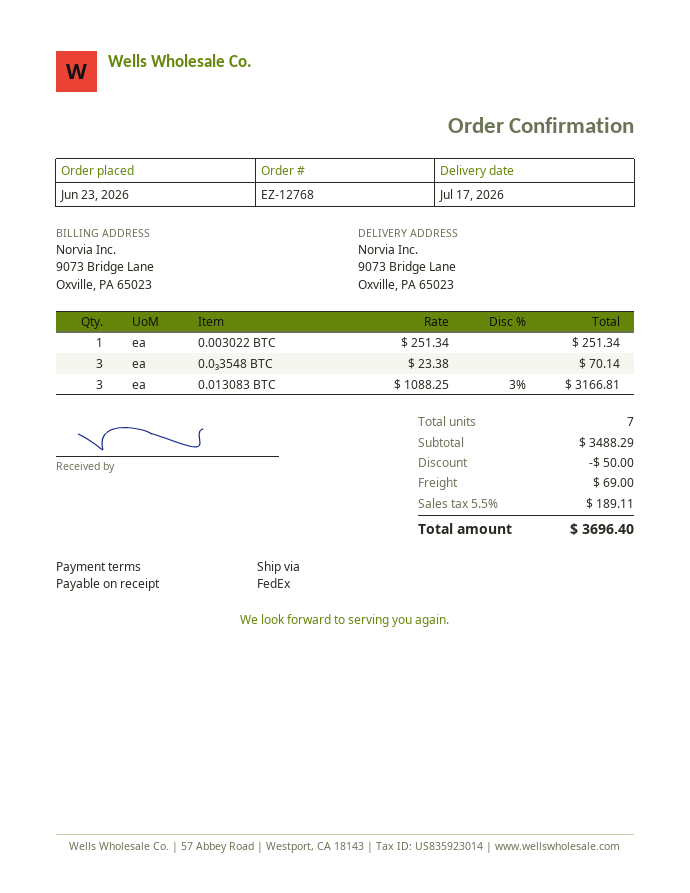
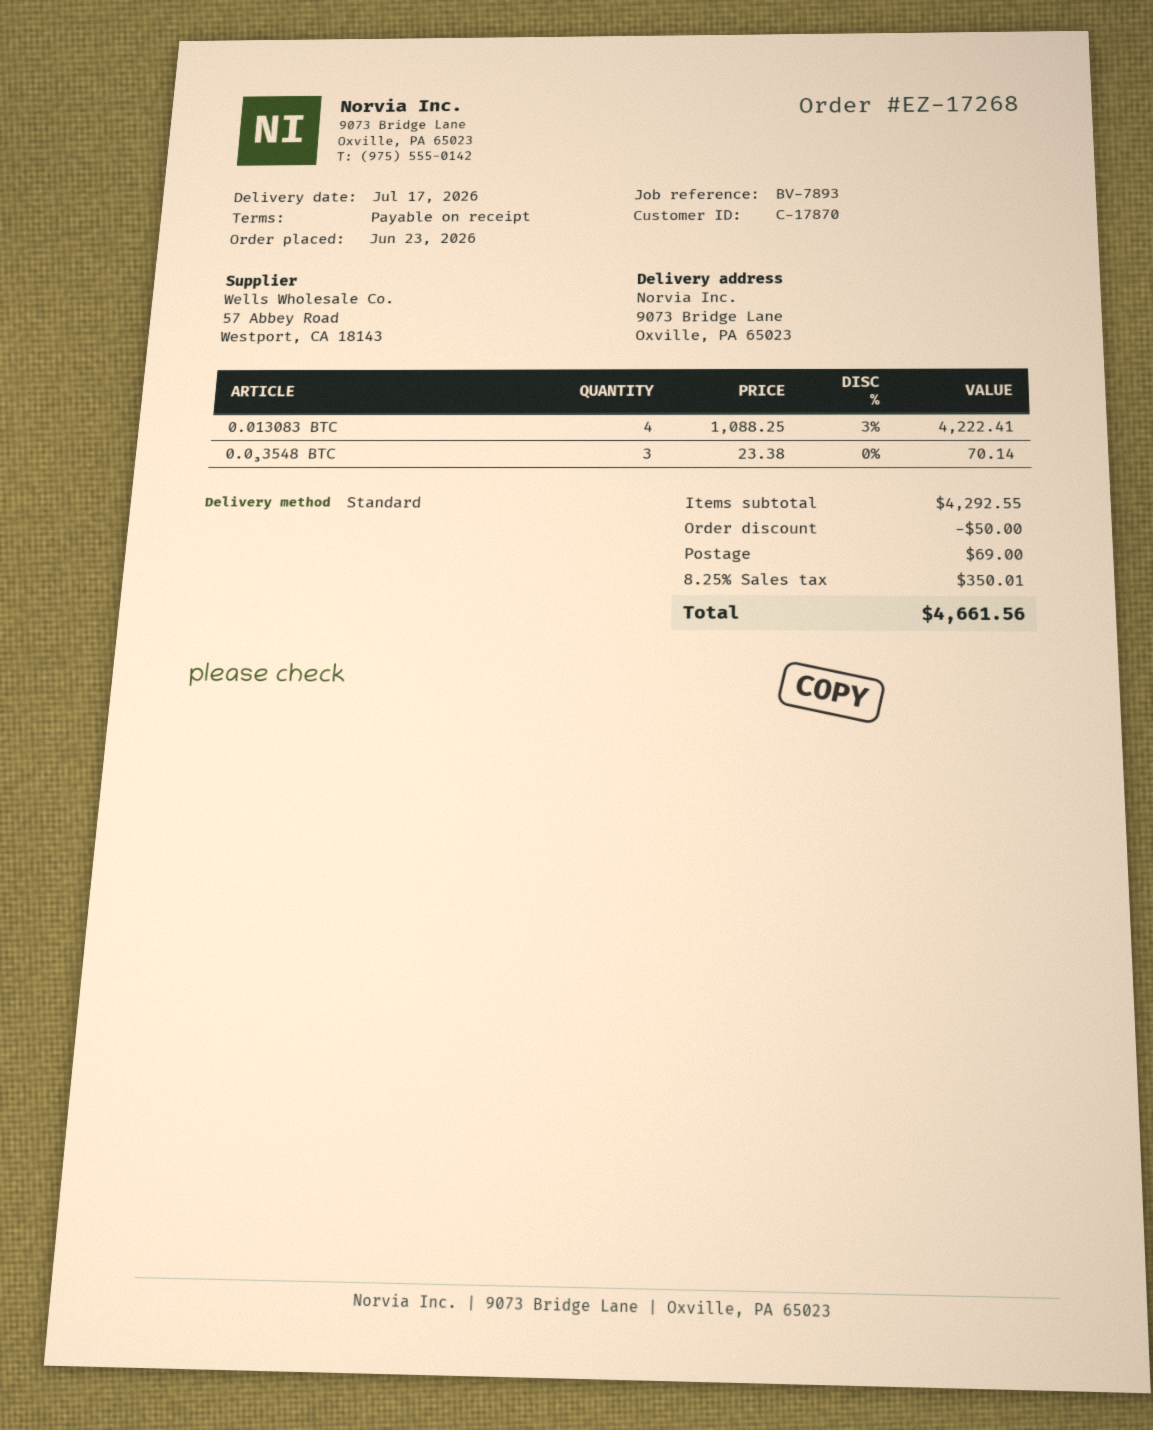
order number: EZ-12768 -> EZ-17268
shipping method: FedEx -> standard
0.003022 BTC: 1 x 251.34 = 251.34 -> none
0.013083 BTC: 3 x 1088.25 - 3% = 3166.81 -> 4 x 1088.25 - 3% = 4222.41
subtotal: 3488.29 -> 4292.55
tax: 5.5% = 189.11 -> 8.25% = 350.01
total: 3696.40 -> 4661.56

